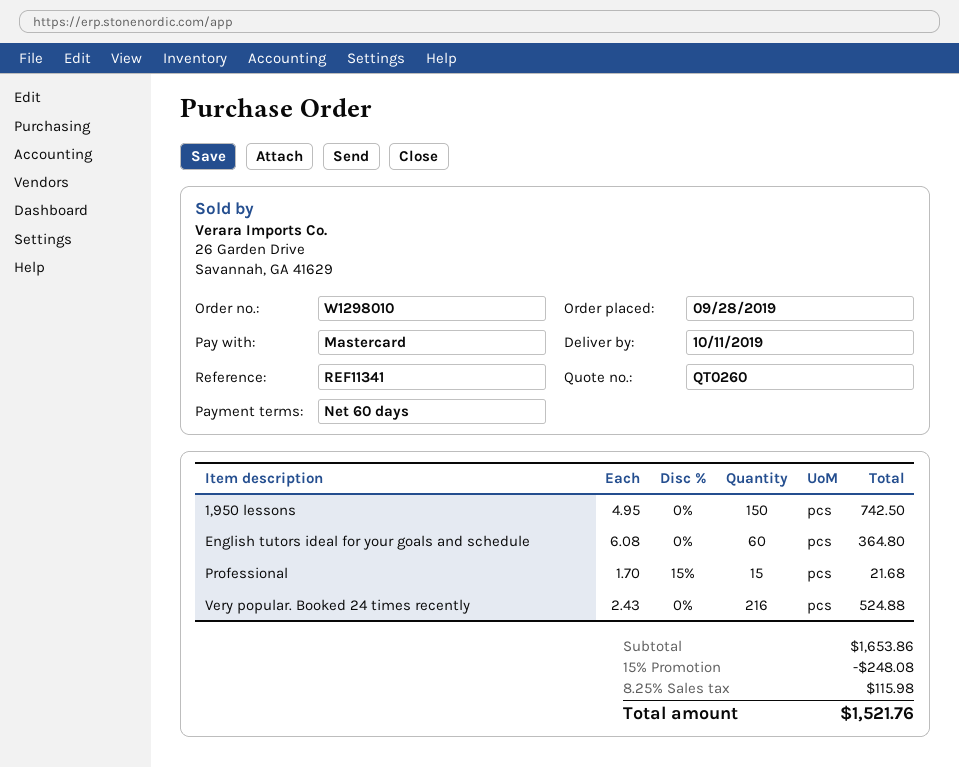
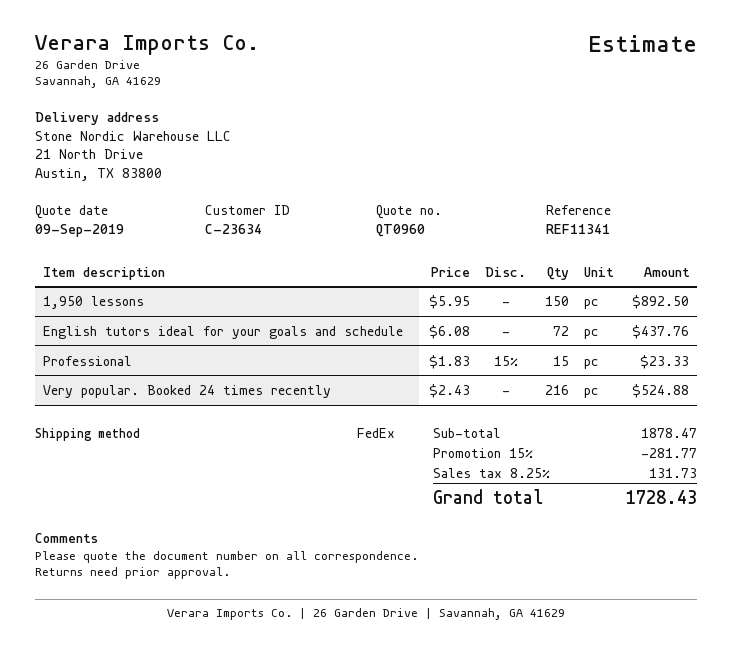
quote number: QT0260 -> QT0960
1,950 lessons: 150 x 4.95 = 742.50 -> 150 x 5.95 = 892.50
English tutors ideal for your goals and schedule: 60 x 6.08 = 364.80 -> 72 x 6.08 = 437.76
Professional: 15 x 1.70 - 15% = 21.68 -> 15 x 1.83 - 15% = 23.33
subtotal: 1653.86 -> 1878.47
discount: 15% = 248.08 -> 15% = 281.77
tax: 8.25% = 115.98 -> 8.25% = 131.73
total: 1521.76 -> 1728.43

